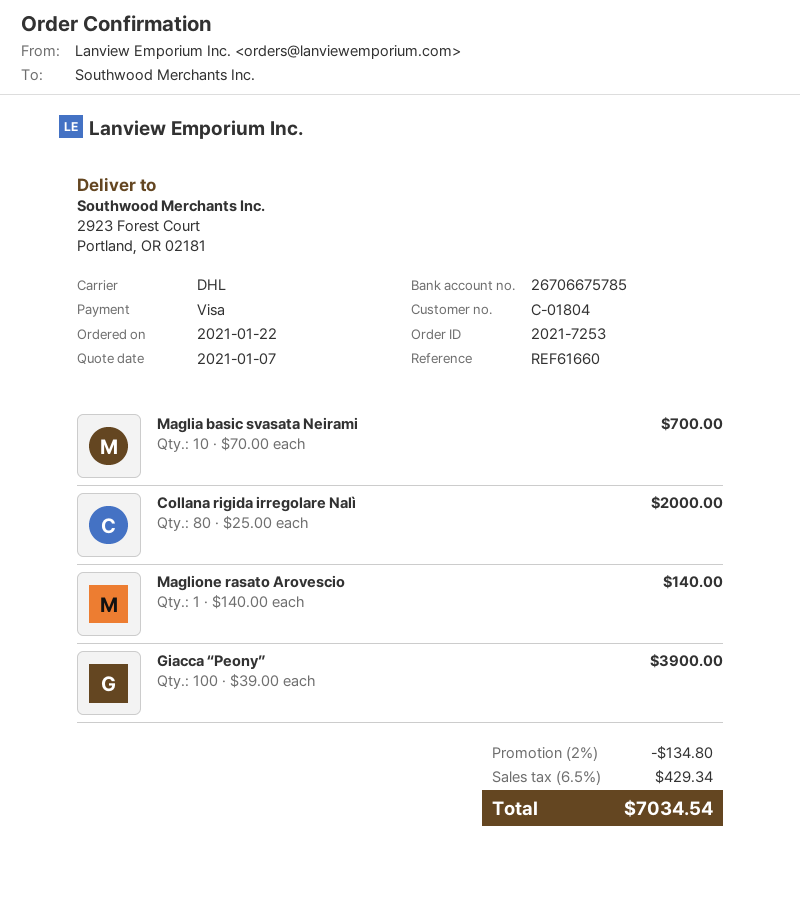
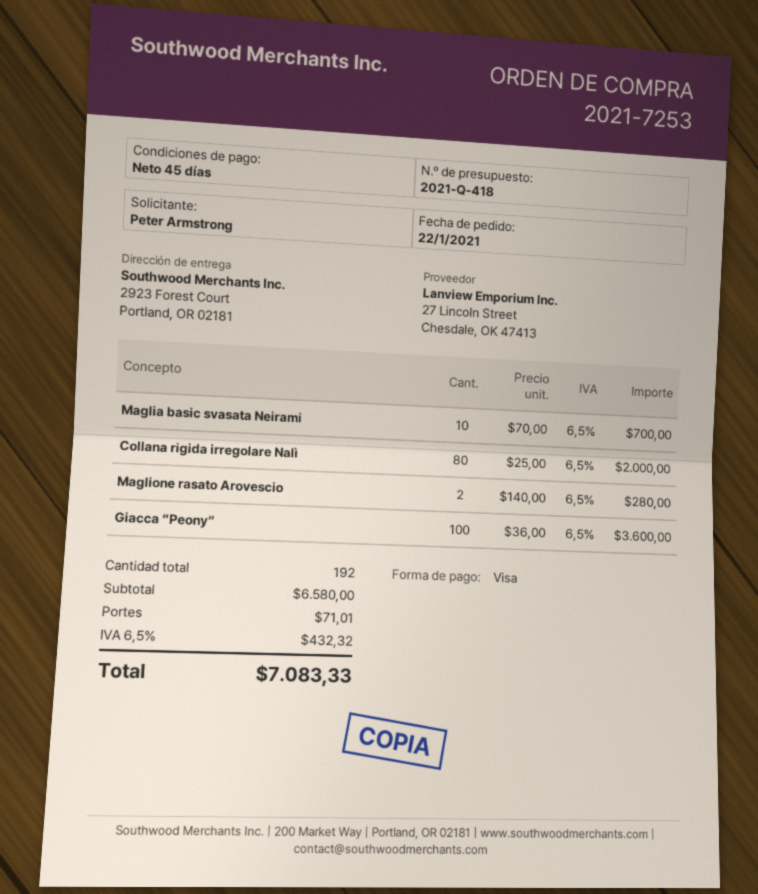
Maglione rasato Arovescio: 1 x 140.00 = 140.00 -> 2 x 140.00 = 280.00
Giacca “Peony”: 100 x 39.00 = 3900.00 -> 100 x 36.00 = 3600.00
discount: 2% = 134.80 -> none
shipping: none -> 71.01
tax: 6.5% = 429.34 -> 6.5% = 432.32
total: 7034.54 -> 7083.33

